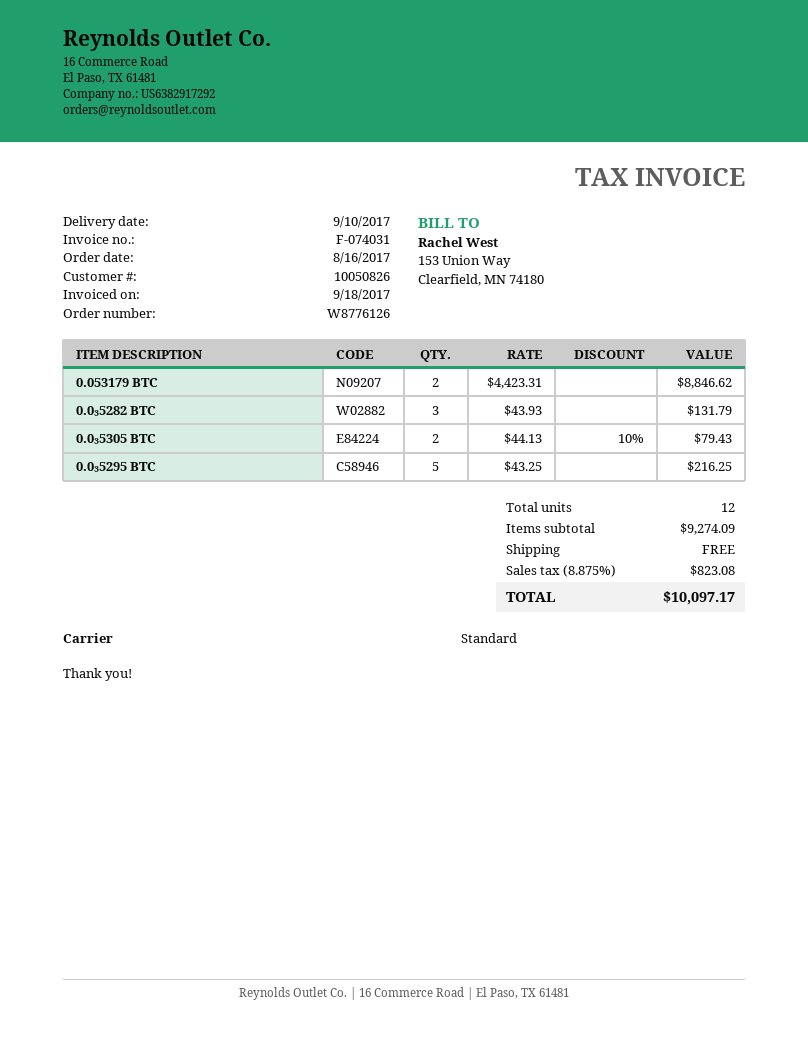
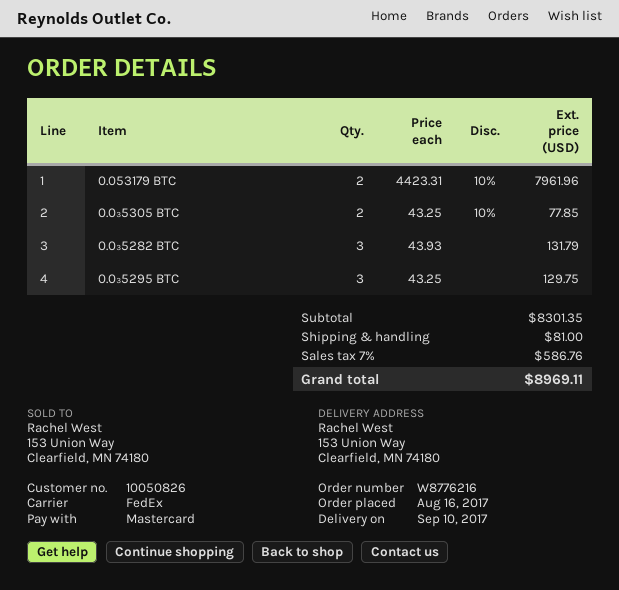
order number: W8776126 -> W8776216
shipping method: standard -> FedEx
0.053179 BTC: 2 x 4423.31 = 8846.62 -> 2 x 4423.31 - 10% = 7961.96
0.0₃5305 BTC: 2 x 44.13 - 10% = 79.43 -> 2 x 43.25 - 10% = 77.85
0.0₃5295 BTC: 5 x 43.25 = 216.25 -> 3 x 43.25 = 129.75
subtotal: 9274.09 -> 8301.35
shipping: 0.00 -> 81.00
tax: 8.875% = 823.08 -> 7% = 586.76
total: 10097.17 -> 8969.11

